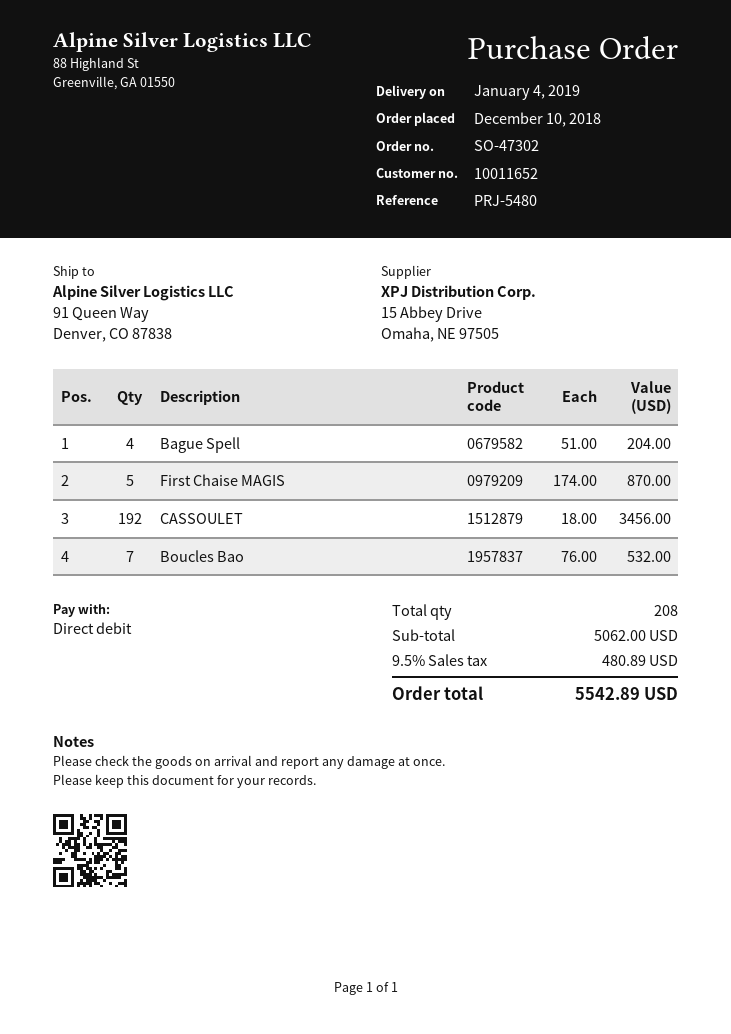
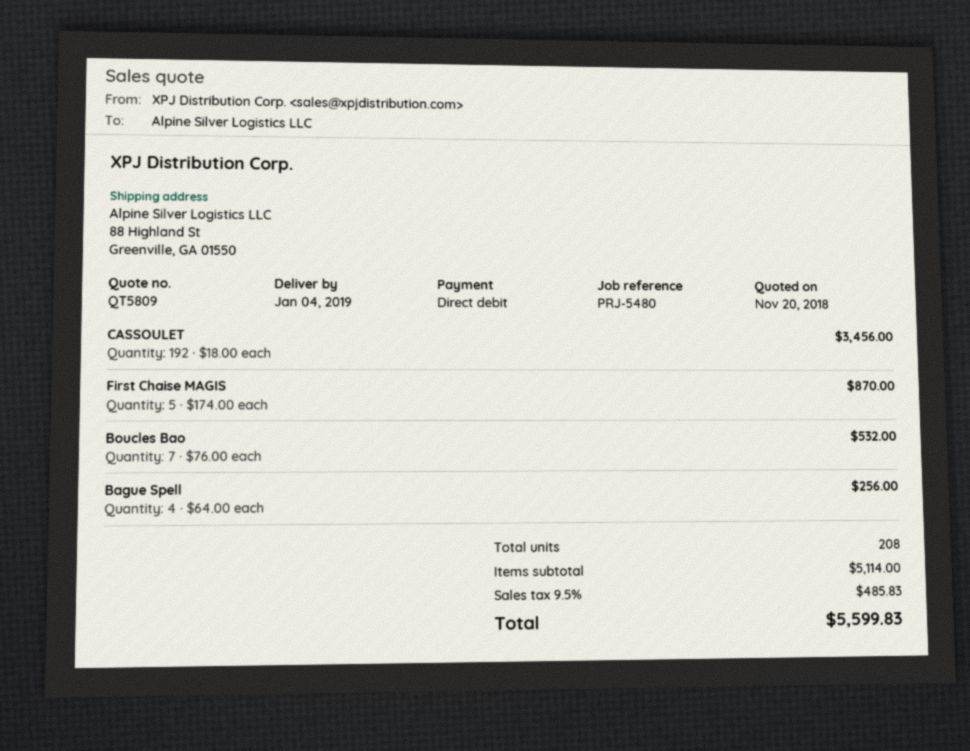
ship to: 91 Queen Way, Denver, CO 87838 -> 88 Highland St, Greenville, GA 01550
Bague Spell: 4 x 51.00 = 204.00 -> 4 x 64.00 = 256.00
subtotal: 5062.00 -> 5114.00
tax: 9.5% = 480.89 -> 9.5% = 485.83
total: 5542.89 -> 5599.83

